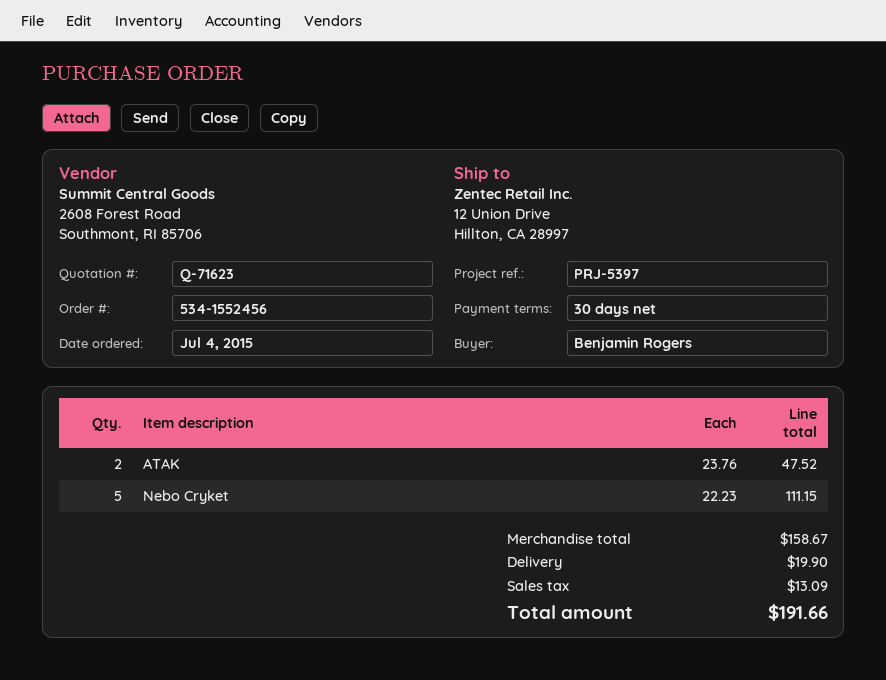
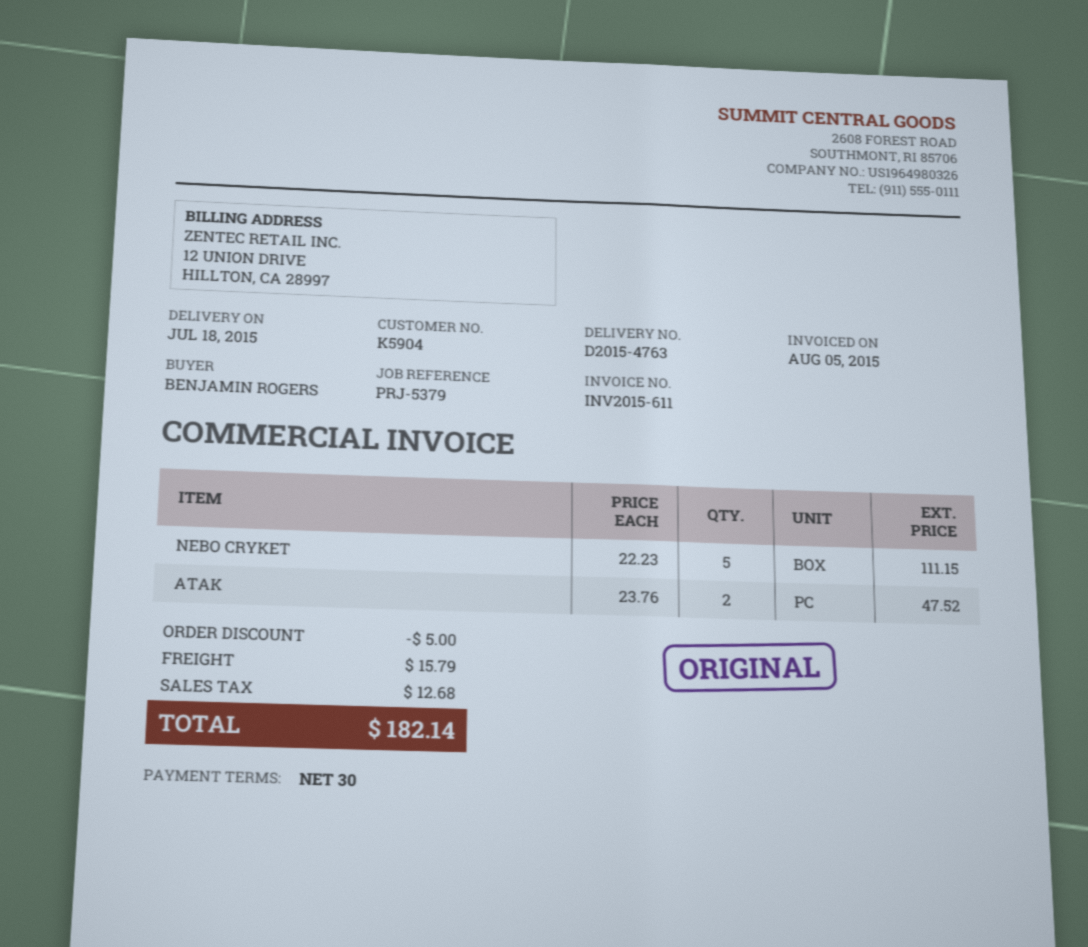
reference: PRJ-5397 -> PRJ-5379
discount: none -> 5.00
shipping: 19.90 -> 15.79
tax: 13.09 -> 12.68
total: 191.66 -> 182.14

